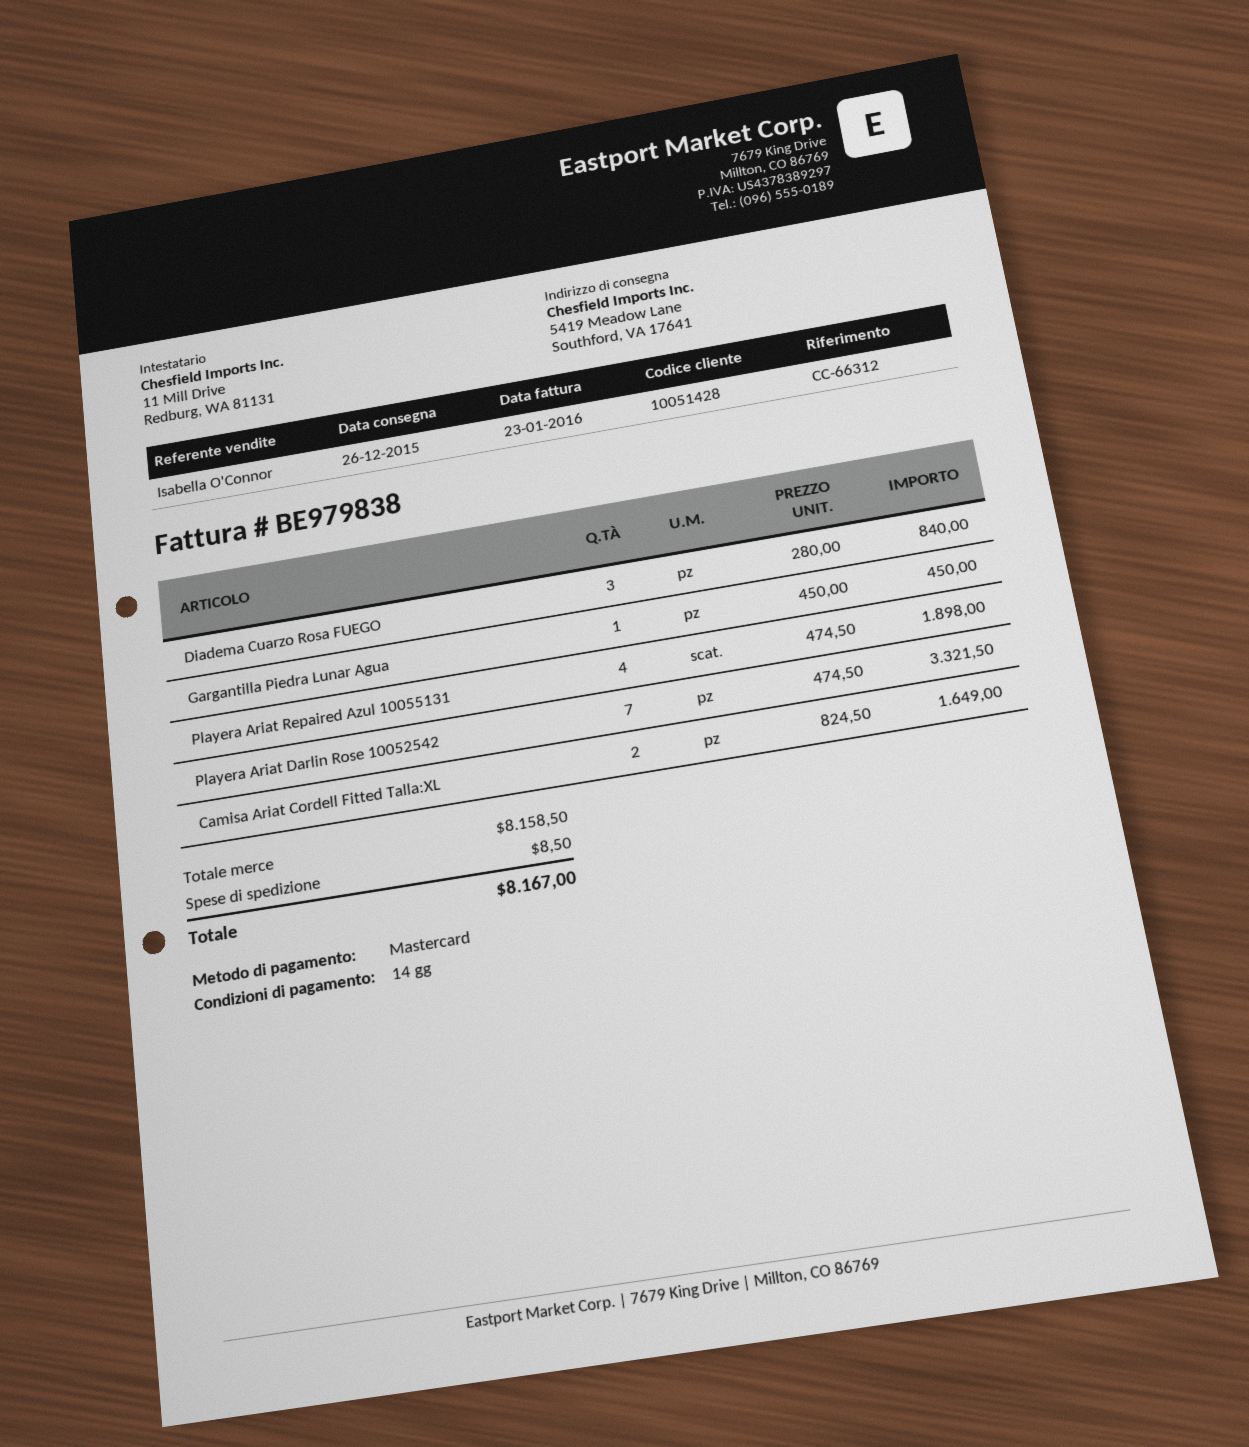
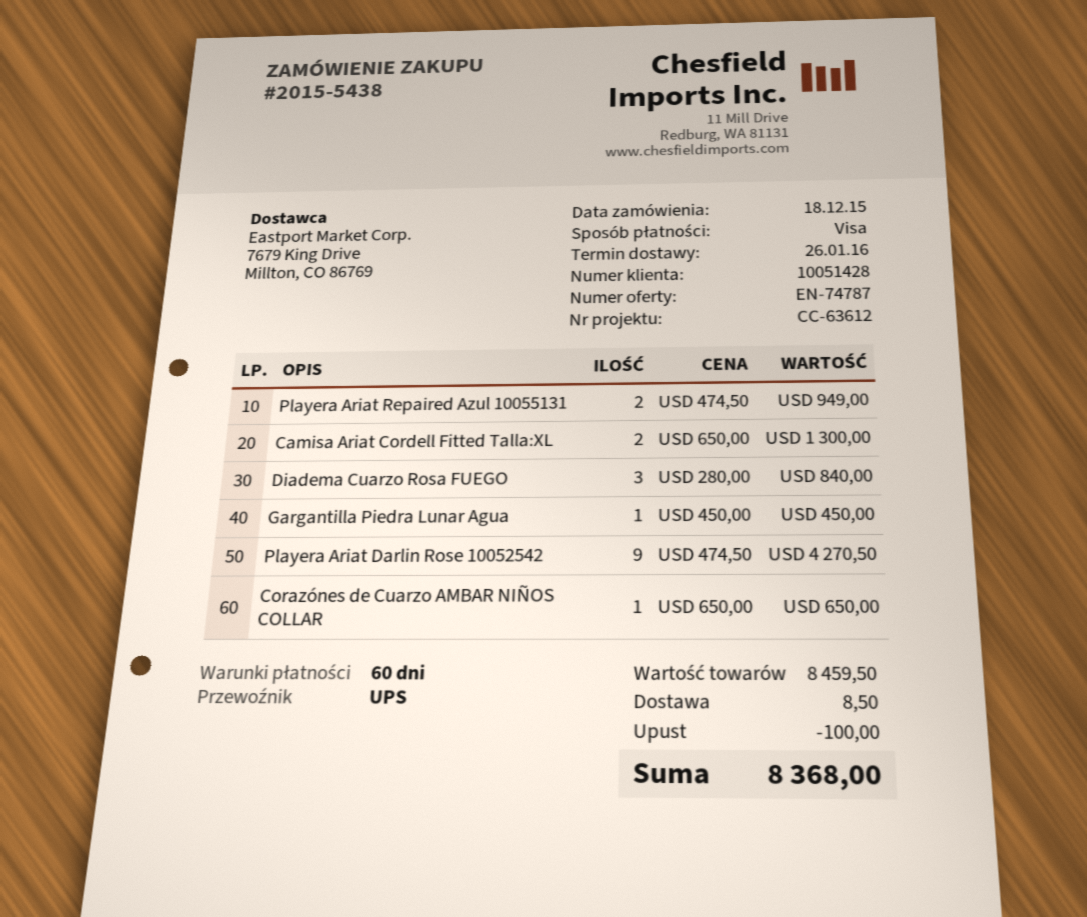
delivery date: 2015-12-26 -> 2016-01-26
payment terms: 14 days -> 60 days
reference: CC-66312 -> CC-63612
payment method: Mastercard -> Visa
Playera Ariat Repaired Azul 10055131: 4 x 474.50 = 1898.00 -> 2 x 474.50 = 949.00
Playera Ariat Darlin Rose 10052542: 7 x 474.50 = 3321.50 -> 9 x 474.50 = 4270.50
Camisa Ariat Cordell Fitted Talla:XL: 2 x 824.50 = 1649.00 -> 2 x 650.00 = 1300.00
Corazónes de Cuarzo AMBAR NIÑOS COLLAR: none -> 1 x 650.00 = 650.00
subtotal: 8158.50 -> 8459.50
discount: none -> 100.00
total: 8167.00 -> 8368.00

